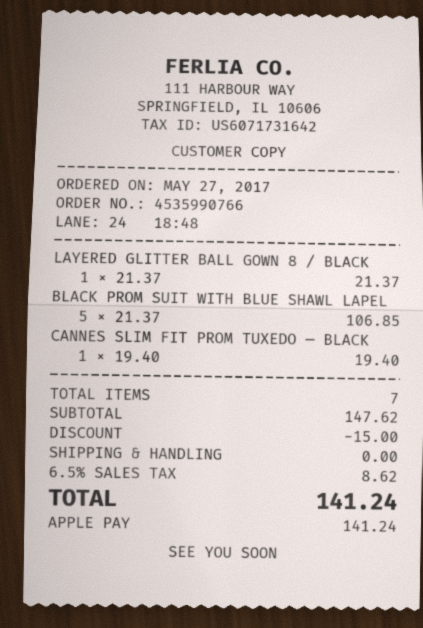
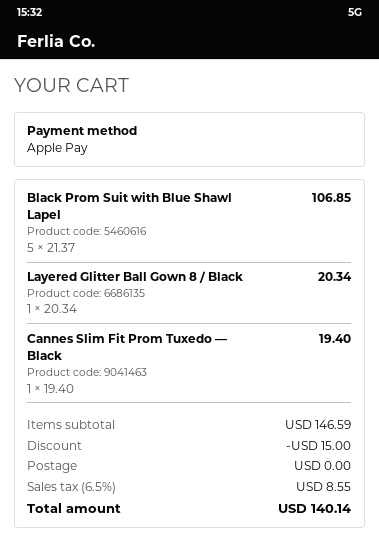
LAYERED GLITTER BALL GOWN 8 / BLACK: 1 x 21.37 = 21.37 -> 1 x 20.34 = 20.34
subtotal: 147.62 -> 146.59
tax: 6.5% = 8.62 -> 6.5% = 8.55
total: 141.24 -> 140.14

